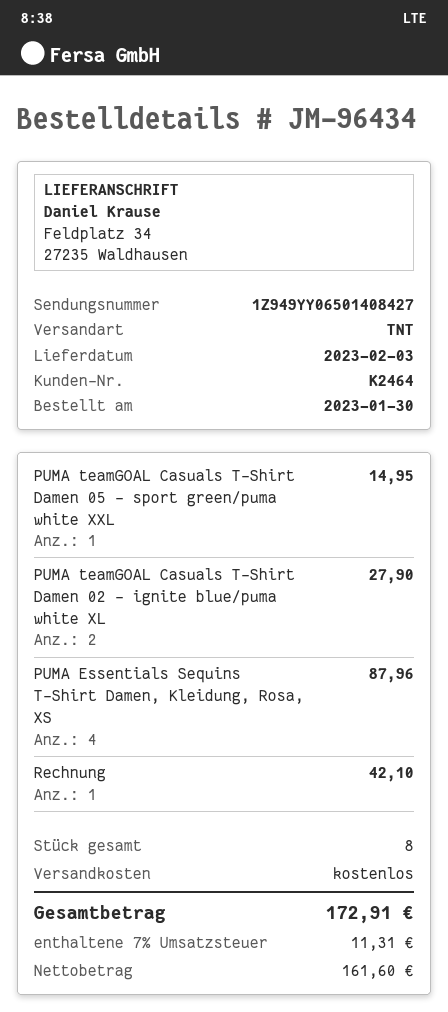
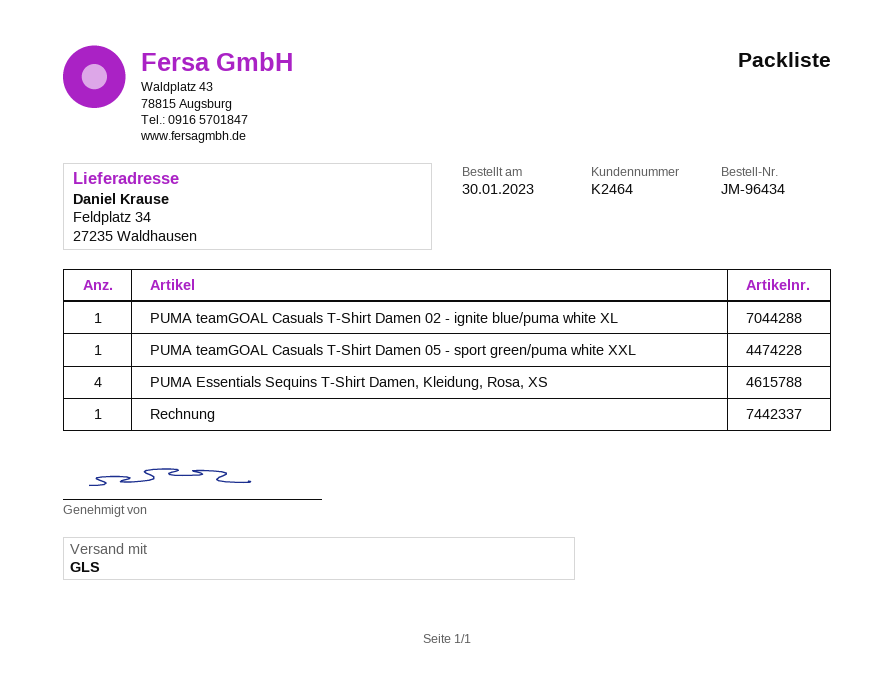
shipping method: TNT -> GLS
PUMA teamGOAL Casuals T-Shirt Damen 02 - ignite blue/puma white XL: 2 -> 1

